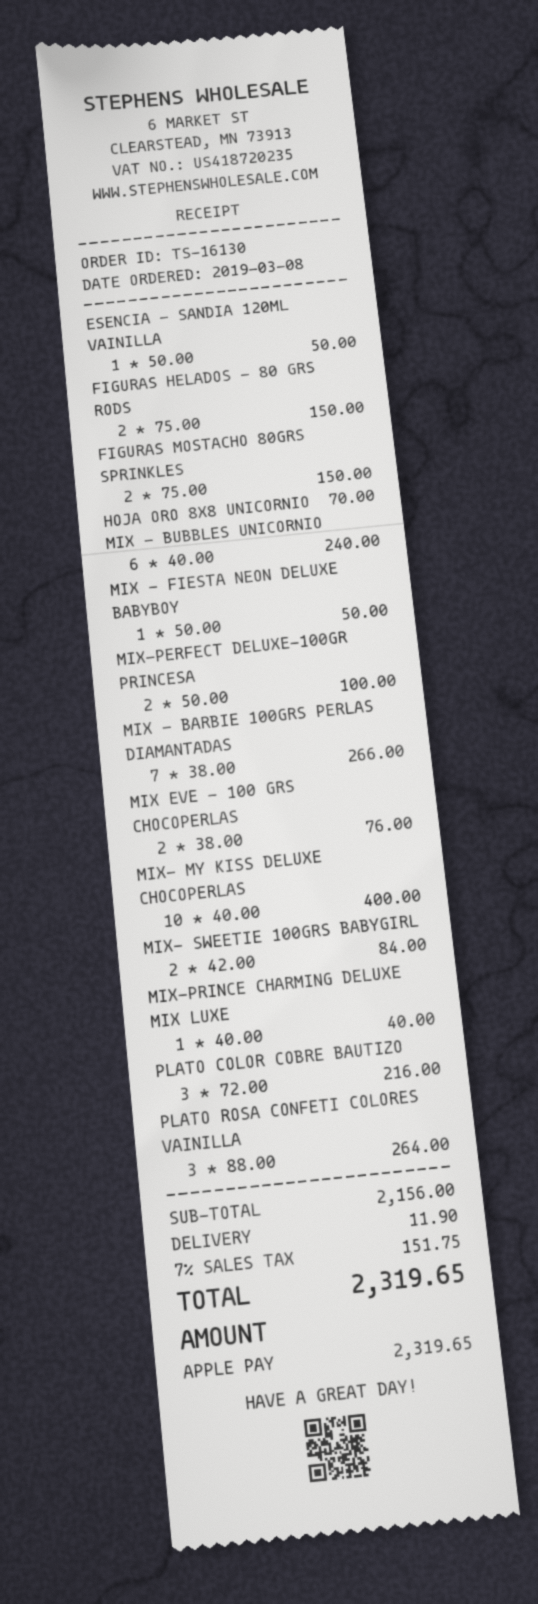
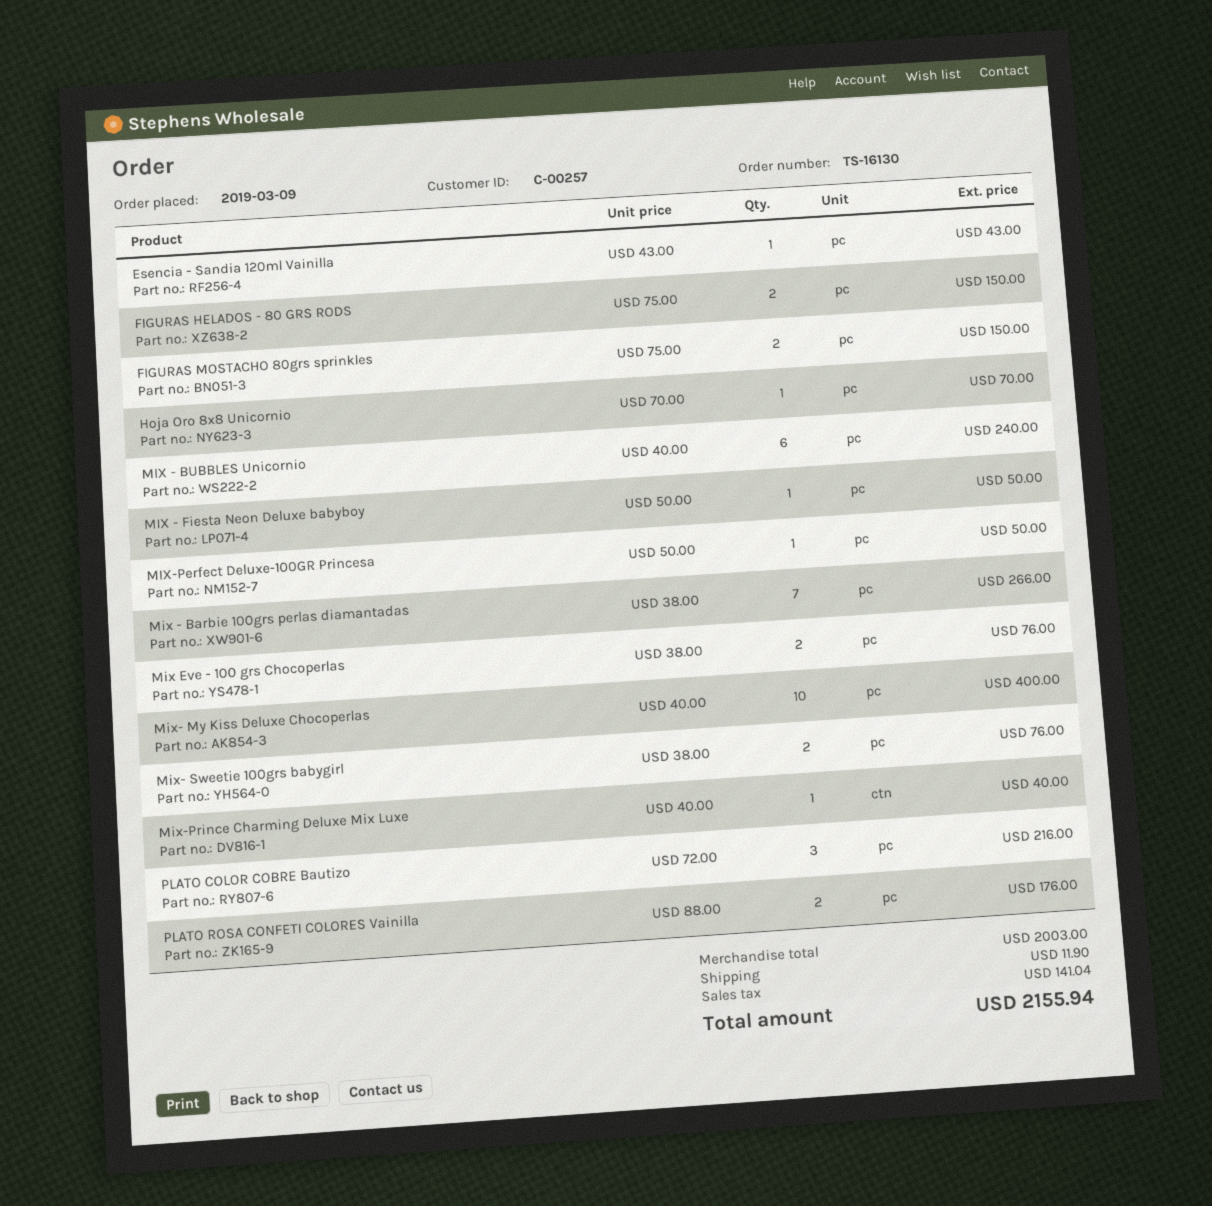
order date: 2019-03-08 -> 2019-03-09
ESENCIA - SANDIA 120ML VAINILLA: 1 x 50.00 = 50.00 -> 1 x 43.00 = 43.00
MIX-PERFECT DELUXE-100GR PRINCESA: 2 x 50.00 = 100.00 -> 1 x 50.00 = 50.00
MIX- SWEETIE 100GRS BABYGIRL: 2 x 42.00 = 84.00 -> 2 x 38.00 = 76.00
PLATO ROSA CONFETI COLORES VAINILLA: 3 x 88.00 = 264.00 -> 2 x 88.00 = 176.00
subtotal: 2156.00 -> 2003.00
tax: 151.75 -> 141.04
total: 2319.65 -> 2155.94

